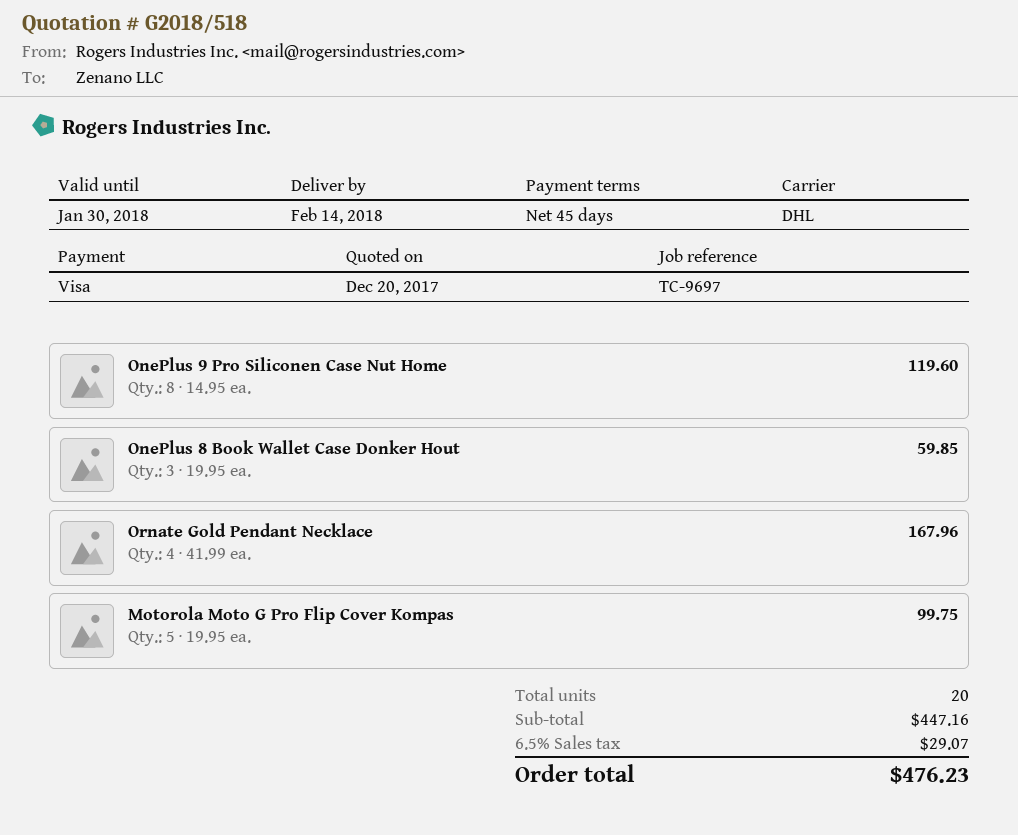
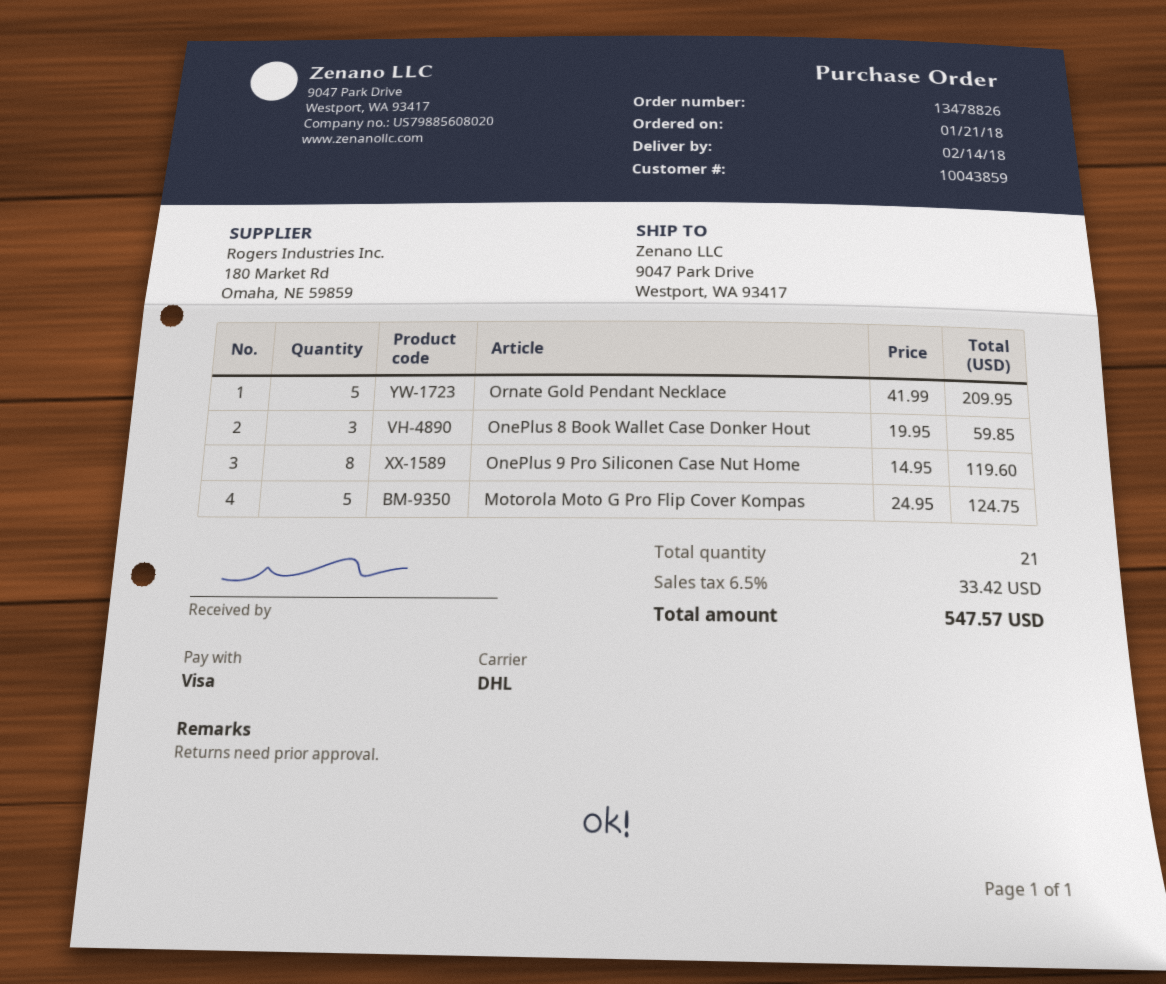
Ornate Gold Pendant Necklace: 4 x 41.99 = 167.96 -> 5 x 41.99 = 209.95
Motorola Moto G Pro Flip Cover Kompas: 5 x 19.95 = 99.75 -> 5 x 24.95 = 124.75
total quantity: 20 -> 21
tax: 6.5% = 29.07 -> 6.5% = 33.42
total: 476.23 -> 547.57

